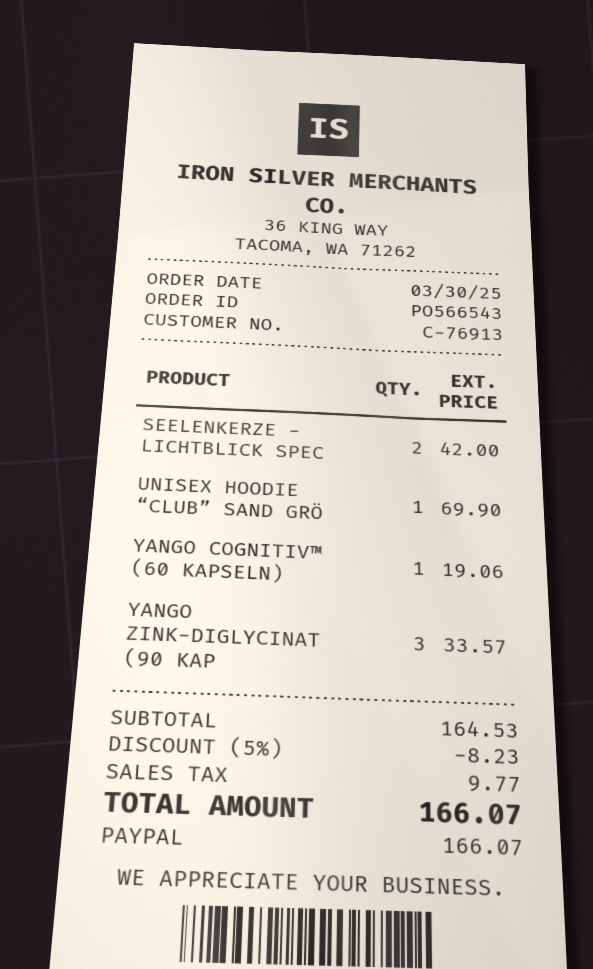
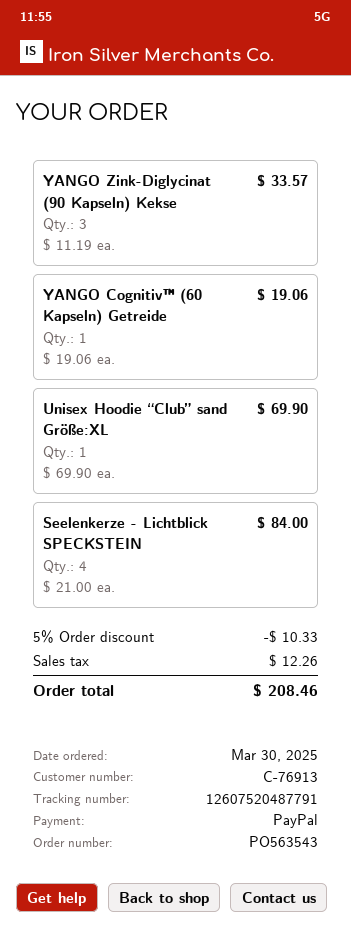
order number: PO566543 -> PO563543
SEELENKERZE - LICHTBLICK SPEC: 2 for 42.00 -> 4 for 84.00
discount: 5% = 8.23 -> 5% = 10.33
tax: 9.77 -> 12.26
total: 166.07 -> 208.46

